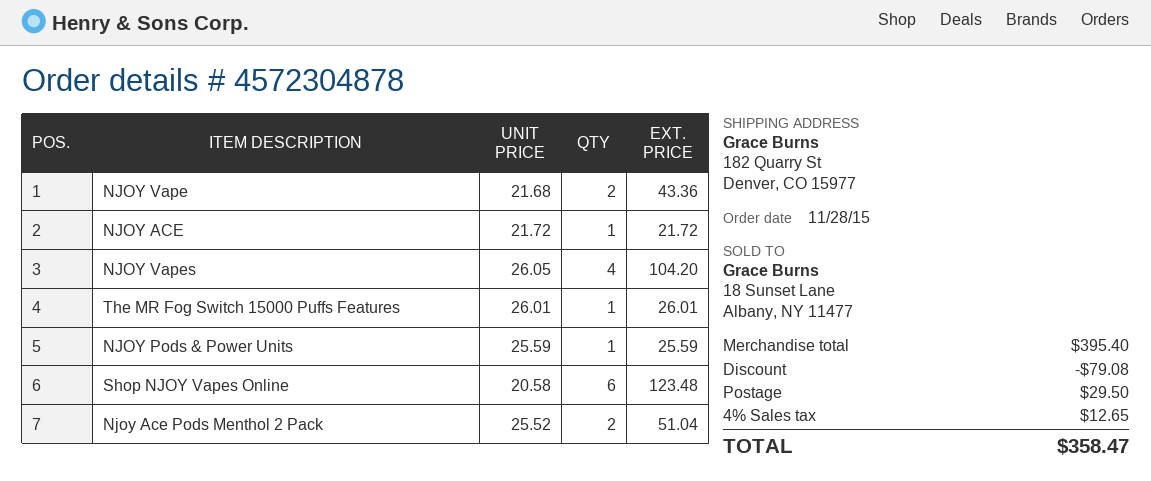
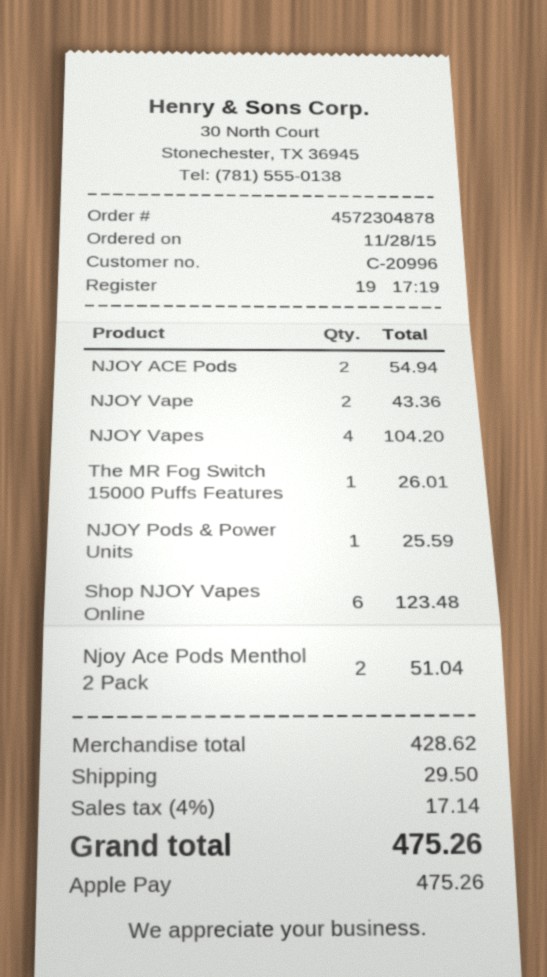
NJOY ACE: 1 for 21.72 -> none
NJOY ACE Pods: none -> 2 for 54.94
subtotal: 395.40 -> 428.62
discount: 79.08 -> none
tax: 4% = 12.65 -> 4% = 17.14
total: 358.47 -> 475.26

